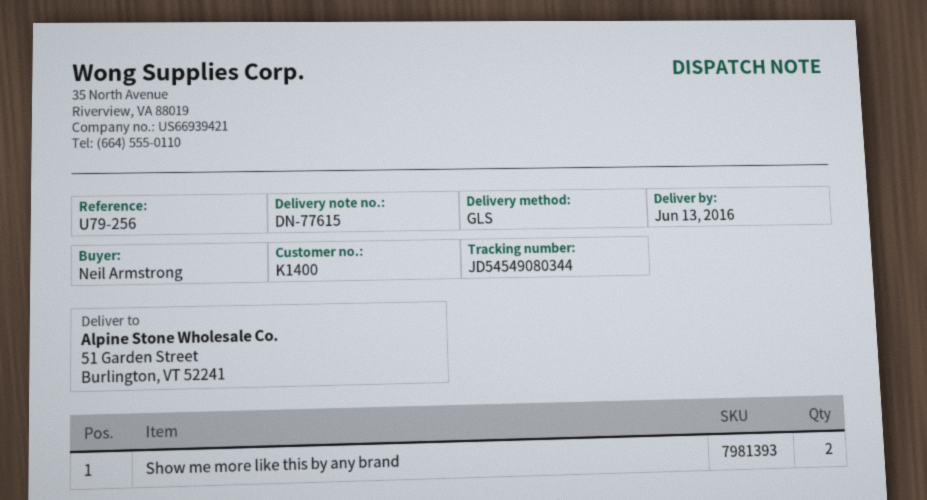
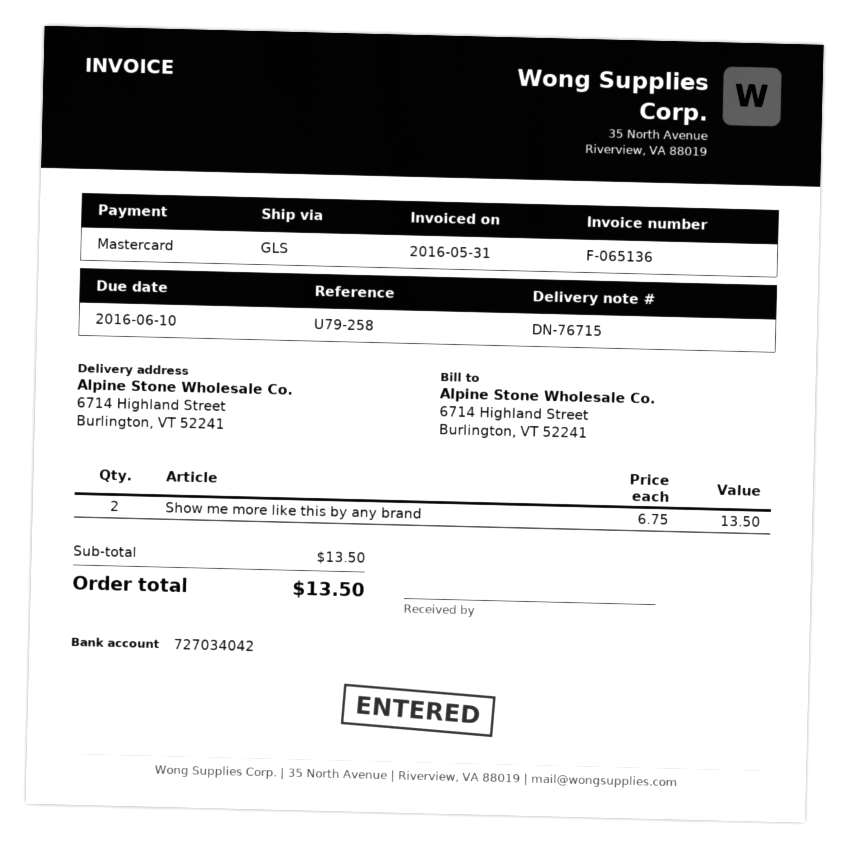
delivery note number: DN-77615 -> DN-76715
reference: U79-256 -> U79-258
ship to: 51 Garden Street, Burlington, VT 52241 -> 6714 Highland Street, Burlington, VT 52241

